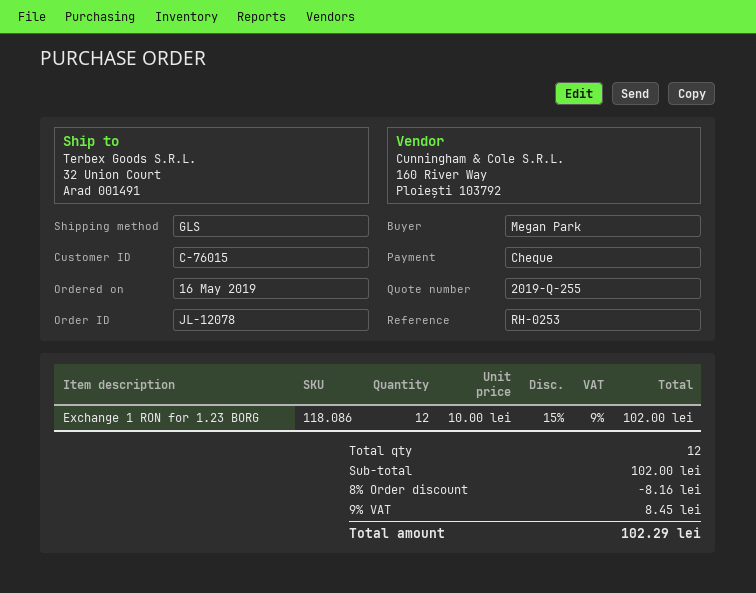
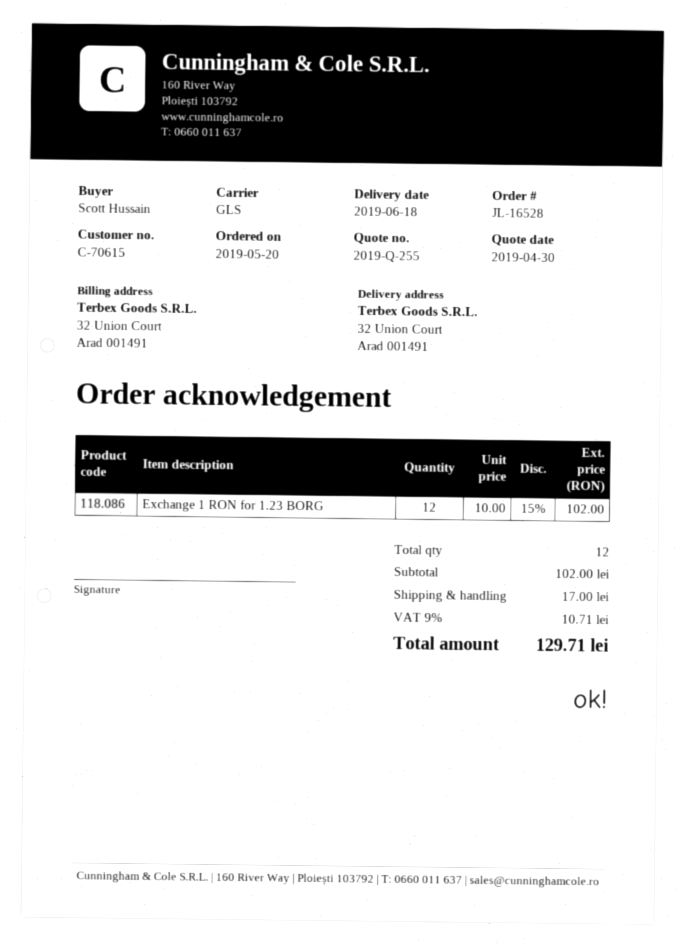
order number: JL-12078 -> JL-16528
order date: 2019-05-16 -> 2019-05-20
customer number: C-76015 -> C-70615
ordered by: Megan Park -> Scott Hussain
discount: 8% = 8.16 -> none
shipping: none -> 17.00
tax: 9% = 8.45 -> 9% = 10.71
total: 102.29 -> 129.71

